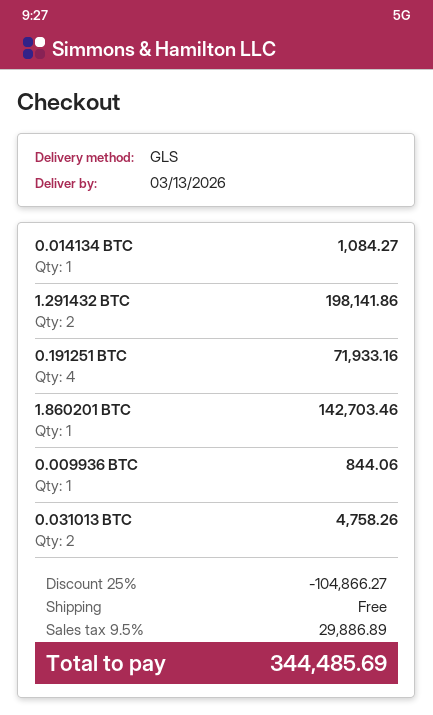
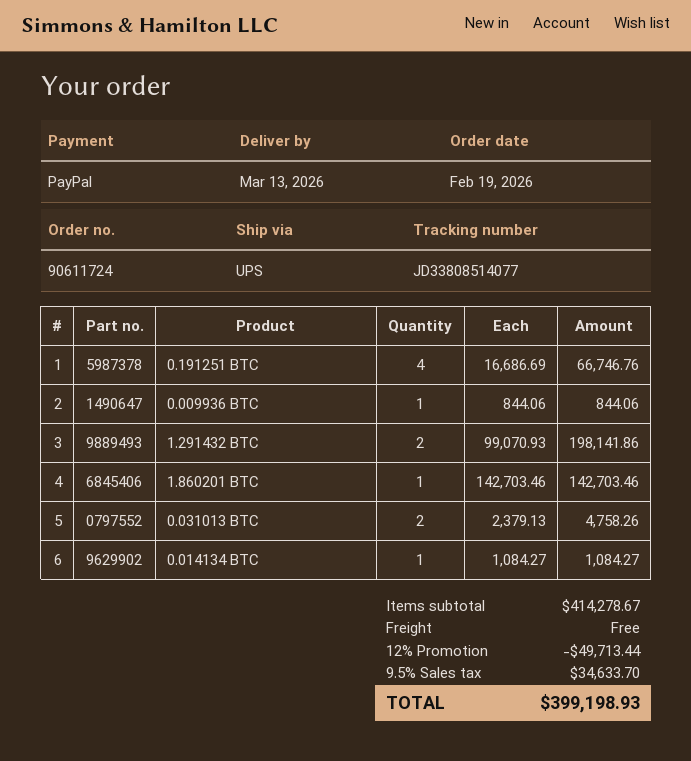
shipping method: GLS -> UPS
0.191251 BTC: 4 for 71933.16 -> 4 for 66746.76
discount: 25% = 104866.27 -> 12% = 49713.44
tax: 9.5% = 29886.89 -> 9.5% = 34633.70
total: 344485.69 -> 399198.93

